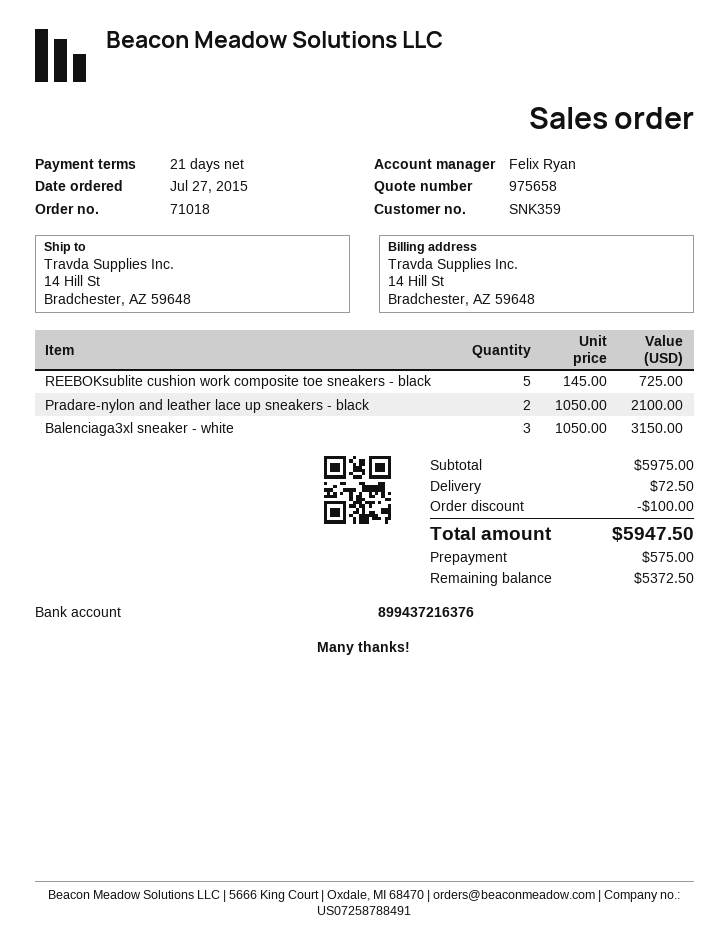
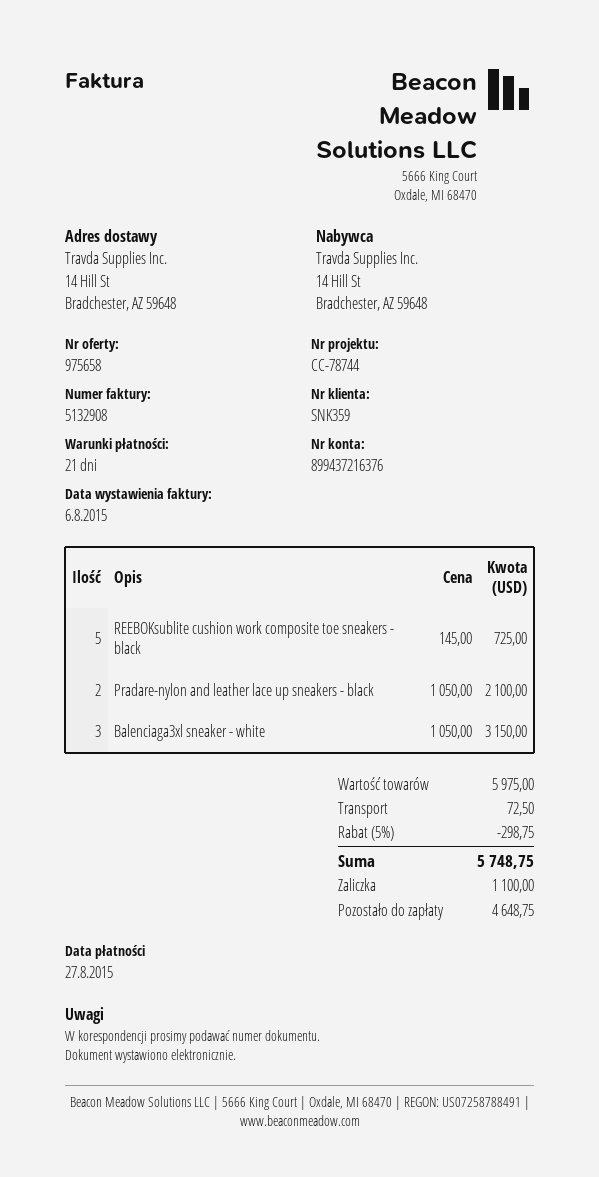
discount: 100.00 -> 298.75
total: 5947.50 -> 5748.75
deposit: 575.00 -> 1100.00
balance: 5372.50 -> 4648.75

